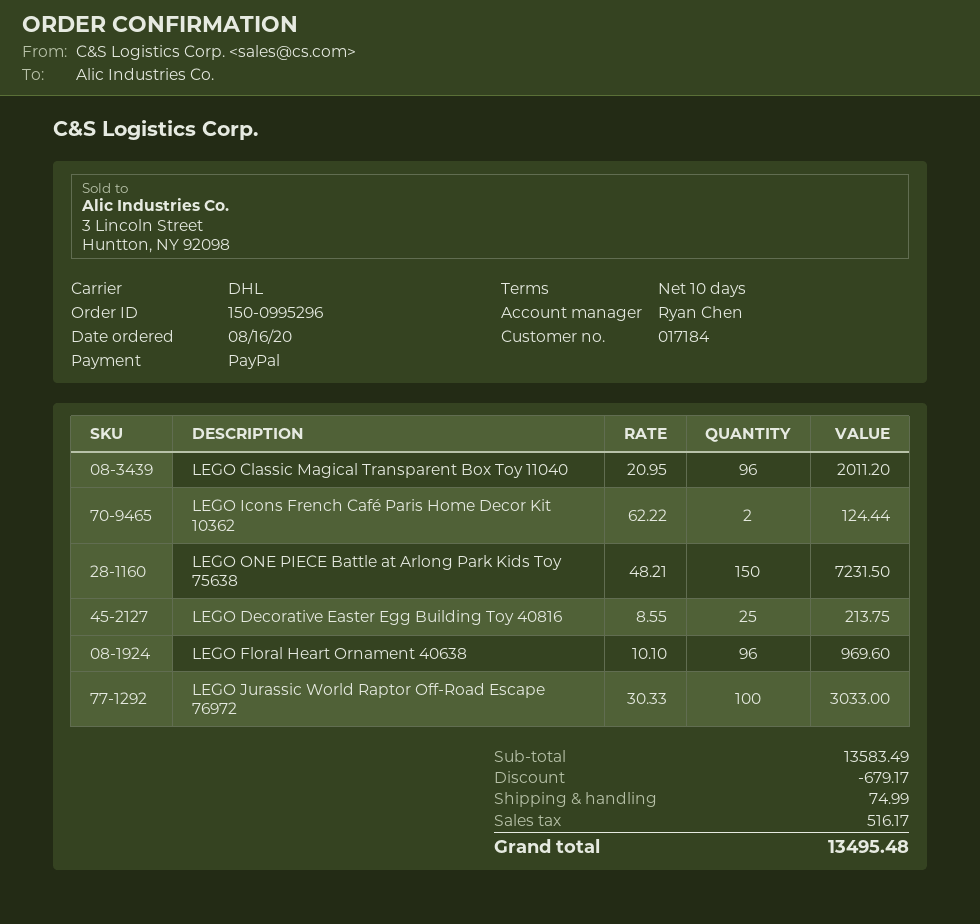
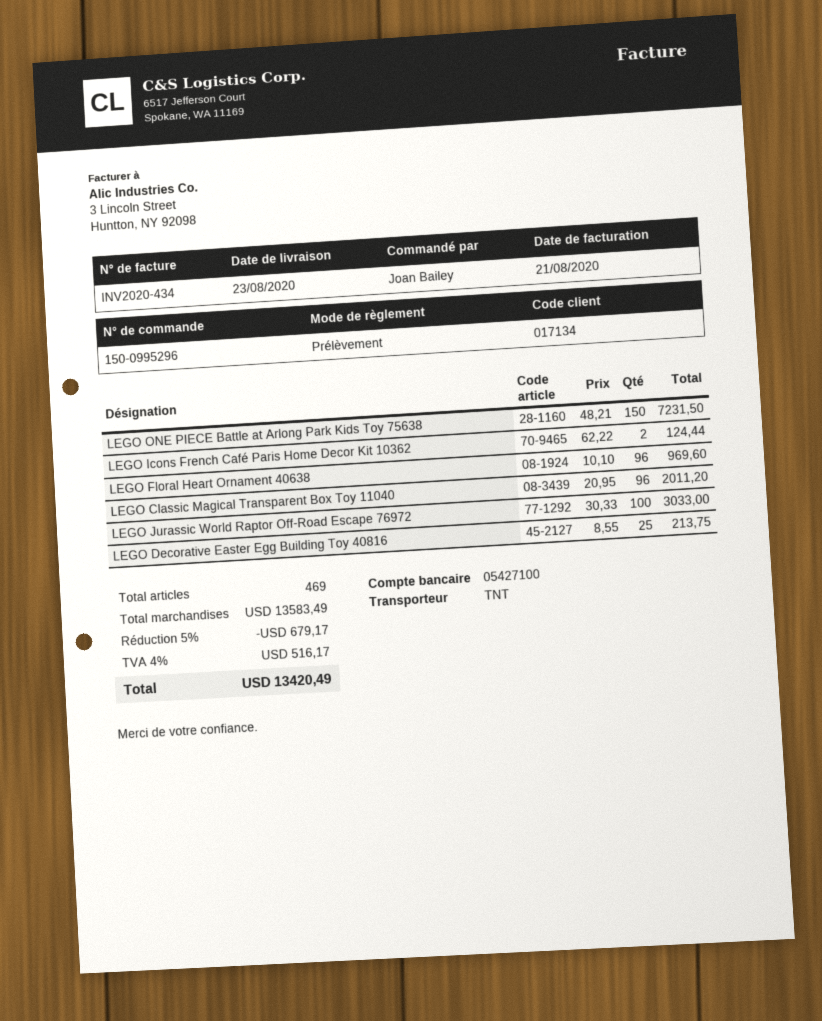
customer number: 017184 -> 017134
payment method: PayPal -> direct debit
shipping method: DHL -> TNT
shipping: 74.99 -> none
total: 13495.48 -> 13420.49

